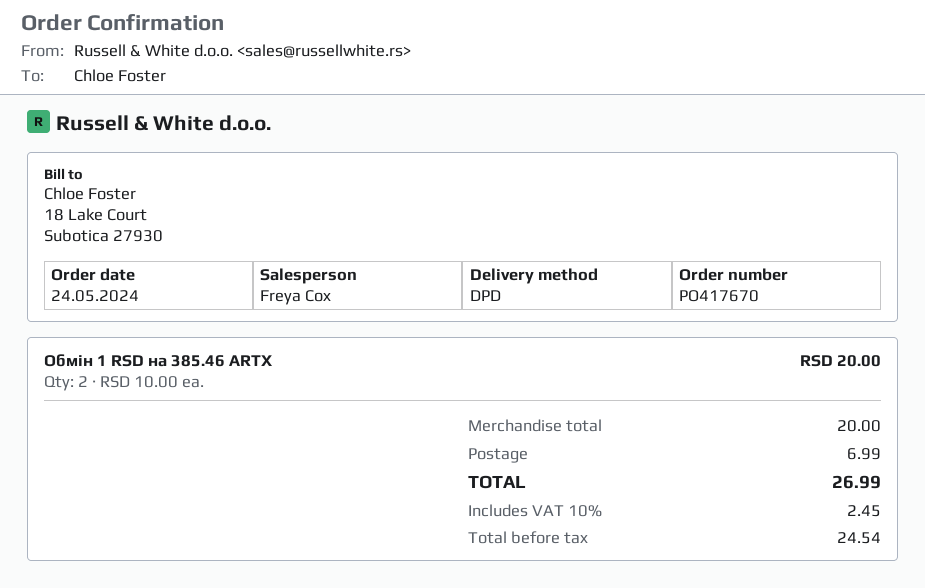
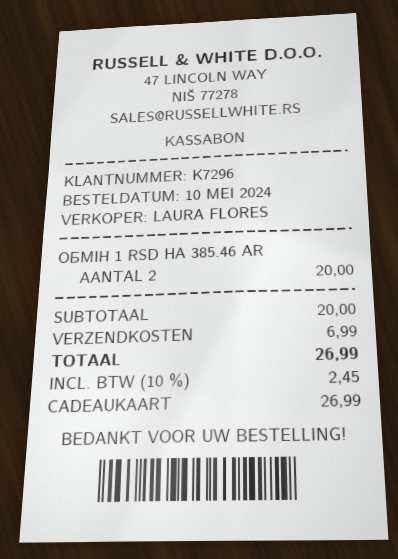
order date: 2024-05-24 -> 2024-05-10
sales rep: Freya Cox -> LAURA FLORES

